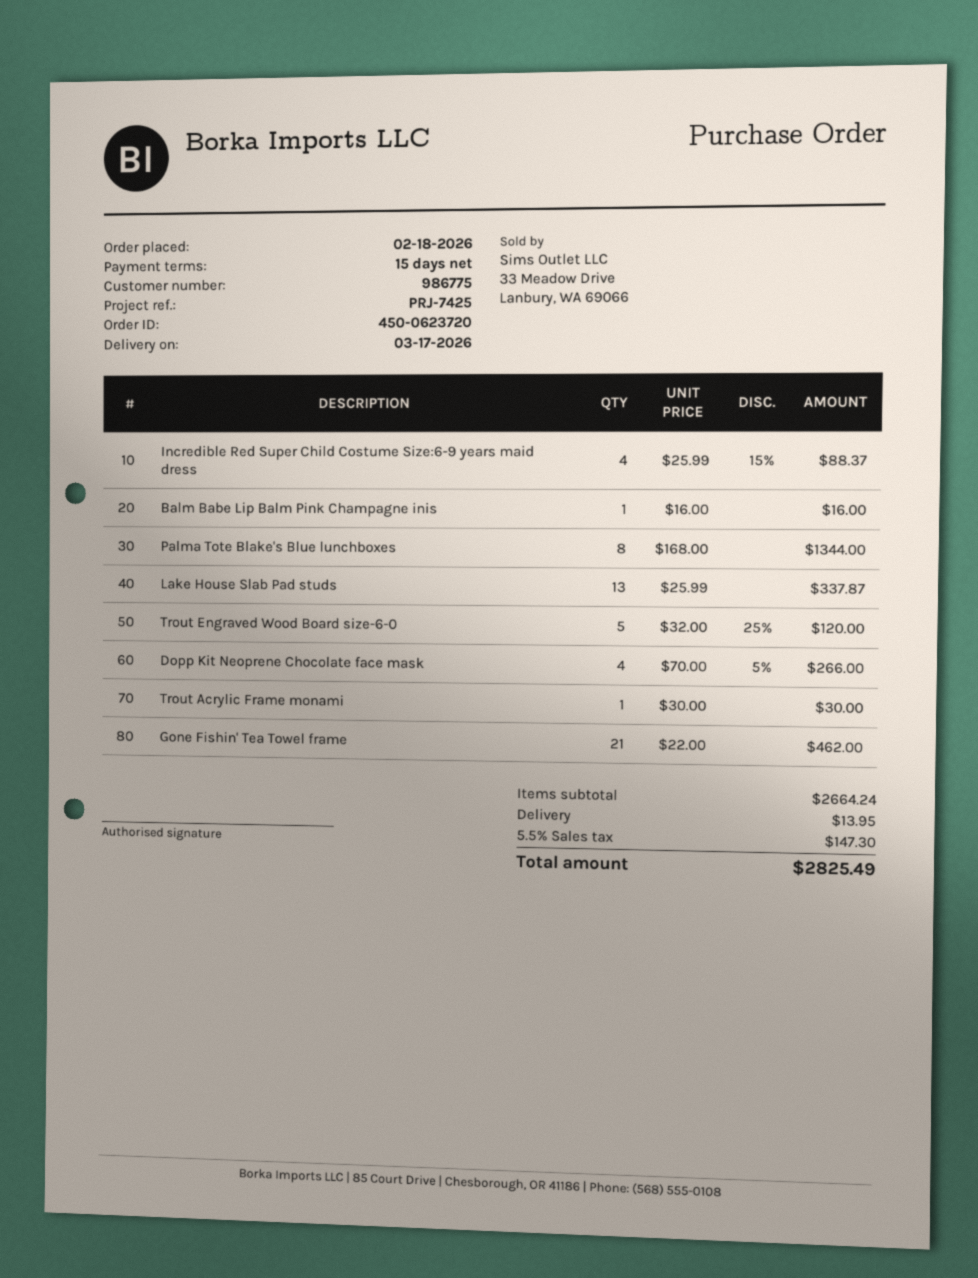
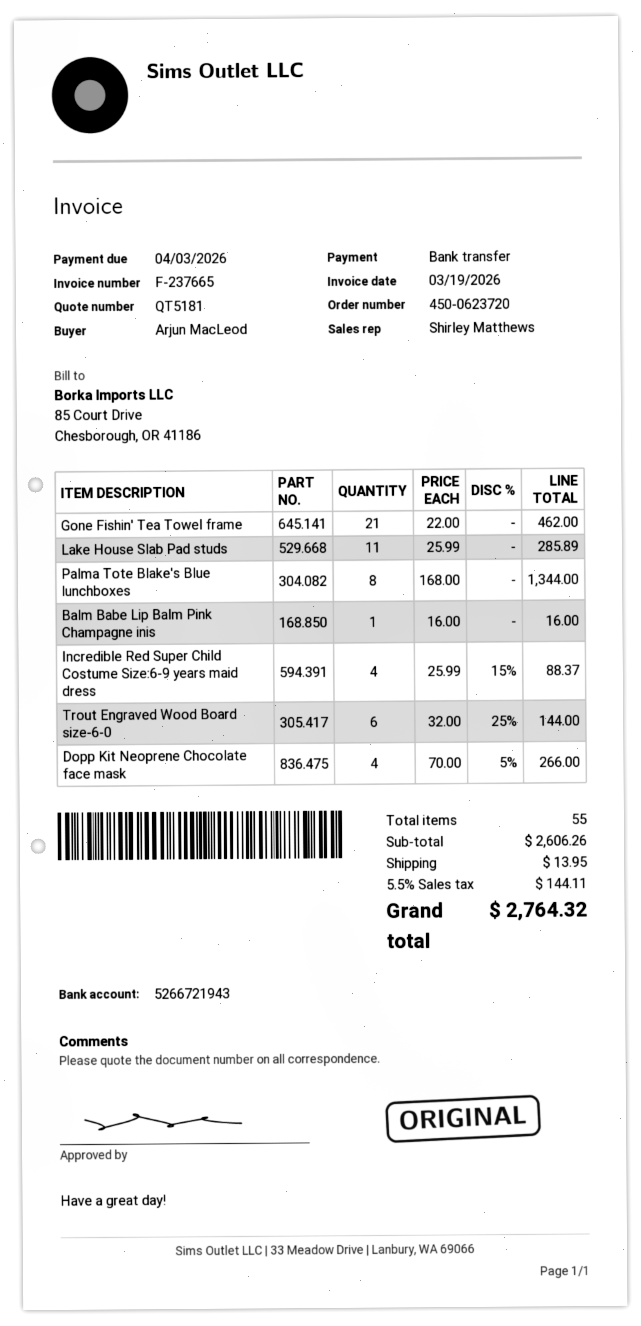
Lake House Slab Pad studs: 13 x 25.99 = 337.87 -> 11 x 25.99 = 285.89
Trout Engraved Wood Board size-6-0: 5 x 32.00 - 25% = 120.00 -> 6 x 32.00 - 25% = 144.00
Trout Acrylic Frame monami: 1 x 30.00 = 30.00 -> none
subtotal: 2664.24 -> 2606.26
tax: 5.5% = 147.30 -> 5.5% = 144.11
total: 2825.49 -> 2764.32

